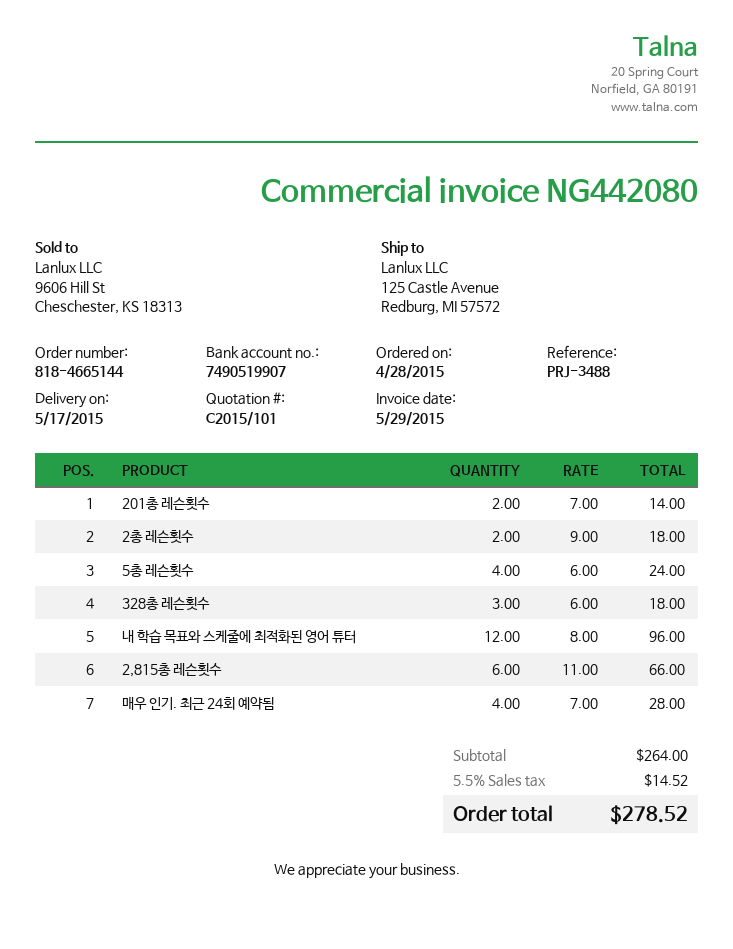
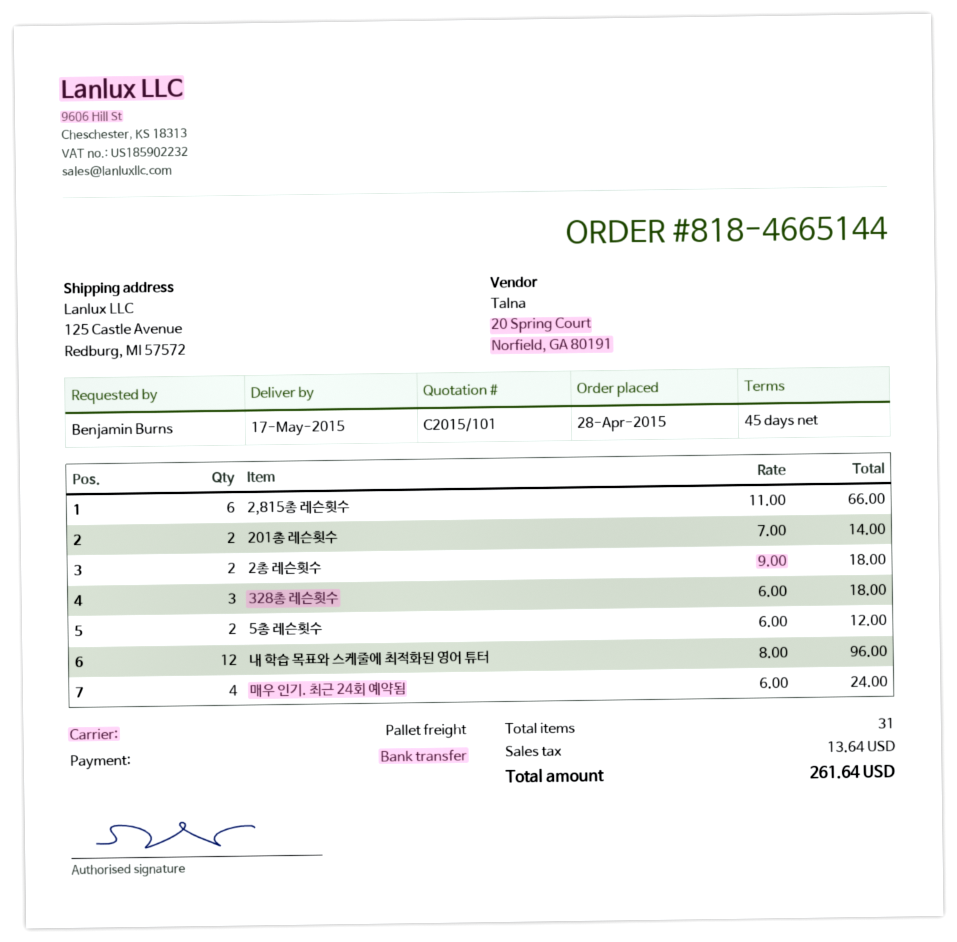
5총 레슨횟수: 4 x 6.00 = 24.00 -> 2 x 6.00 = 12.00
매우 인기. 최근 24회 예약됨: 4 x 7.00 = 28.00 -> 4 x 6.00 = 24.00
tax: 14.52 -> 13.64
total: 278.52 -> 261.64

